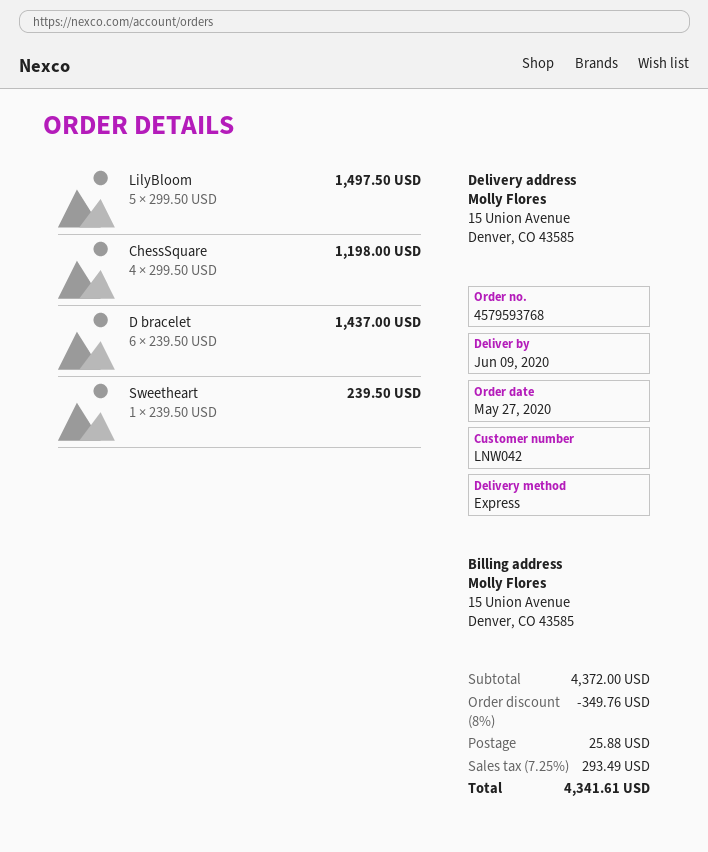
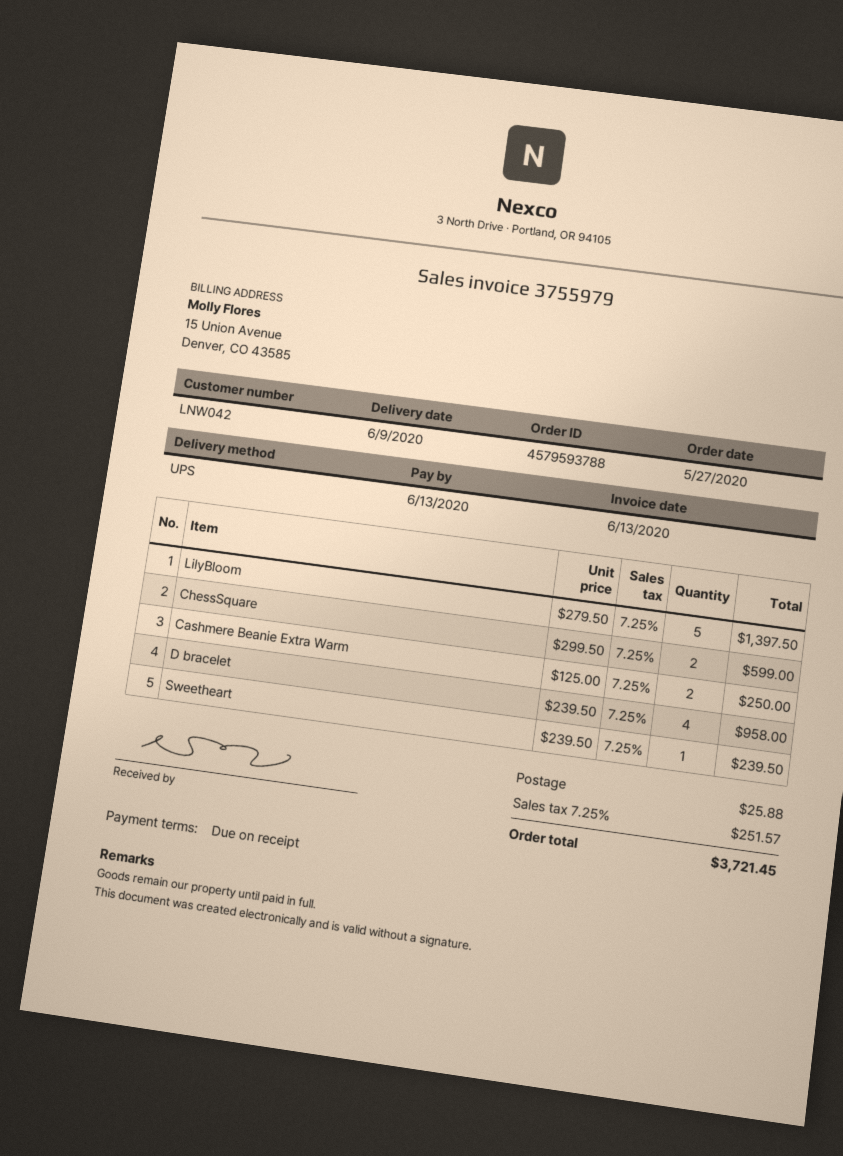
order number: 4579593768 -> 4579593788
shipping method: express -> UPS
LilyBloom: 5 x 299.50 = 1497.50 -> 5 x 279.50 = 1397.50
ChessSquare: 4 x 299.50 = 1198.00 -> 2 x 299.50 = 599.00
D bracelet: 6 x 239.50 = 1437.00 -> 4 x 239.50 = 958.00
Cashmere Beanie Extra Warm: none -> 2 x 125.00 = 250.00
discount: 8% = 349.76 -> none
tax: 7.25% = 293.49 -> 7.25% = 251.57
total: 4341.61 -> 3721.45

